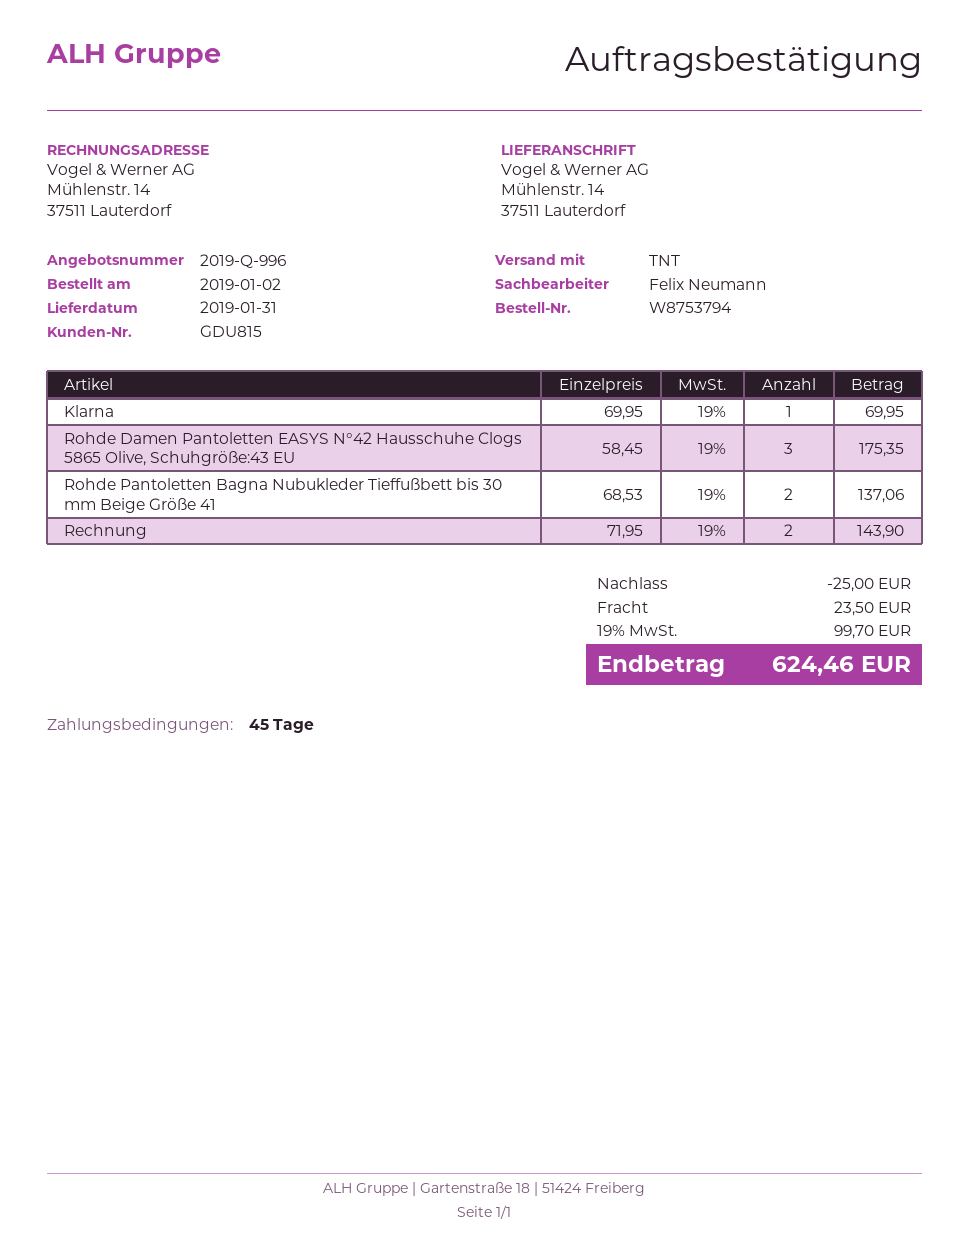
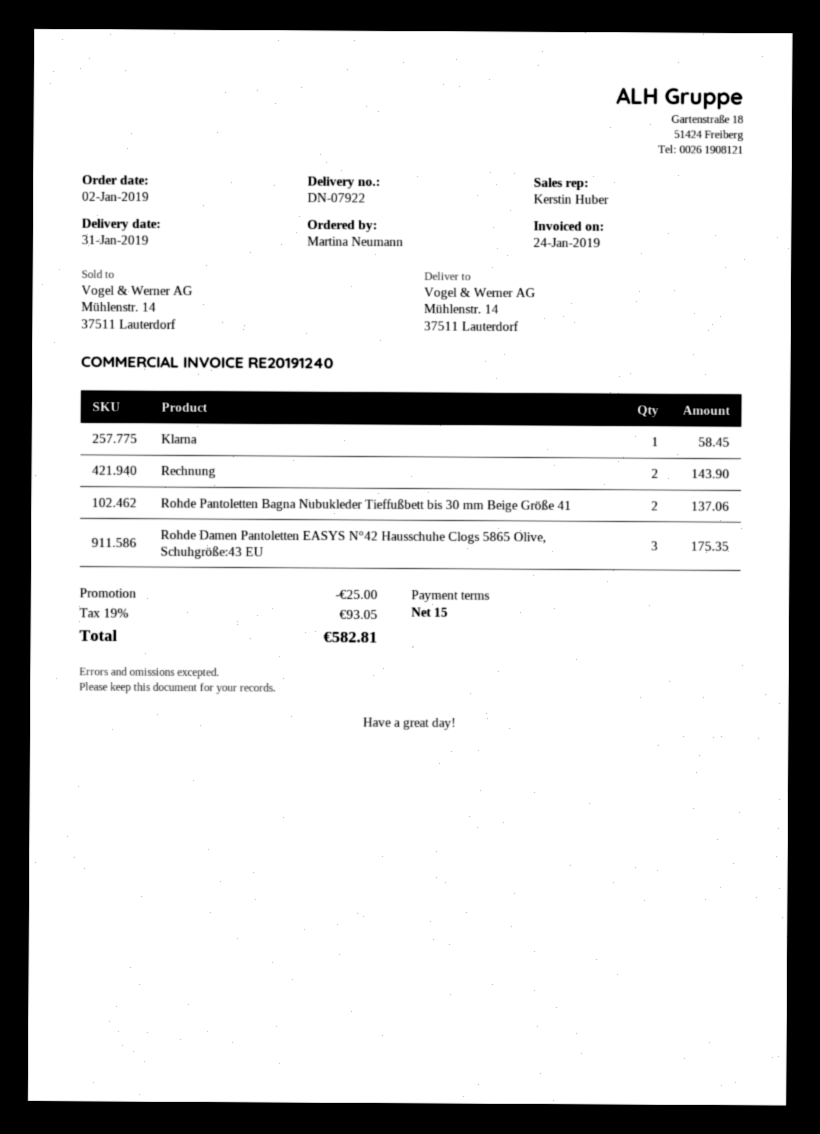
payment terms: 45 days -> 15 days
sales rep: Felix Neumann -> Kerstin Huber
Klarna: 1 for 69.95 -> 1 for 58.45
shipping: 23.50 -> none
tax: 19% = 99.70 -> 19% = 93.05
total: 624.46 -> 582.81

